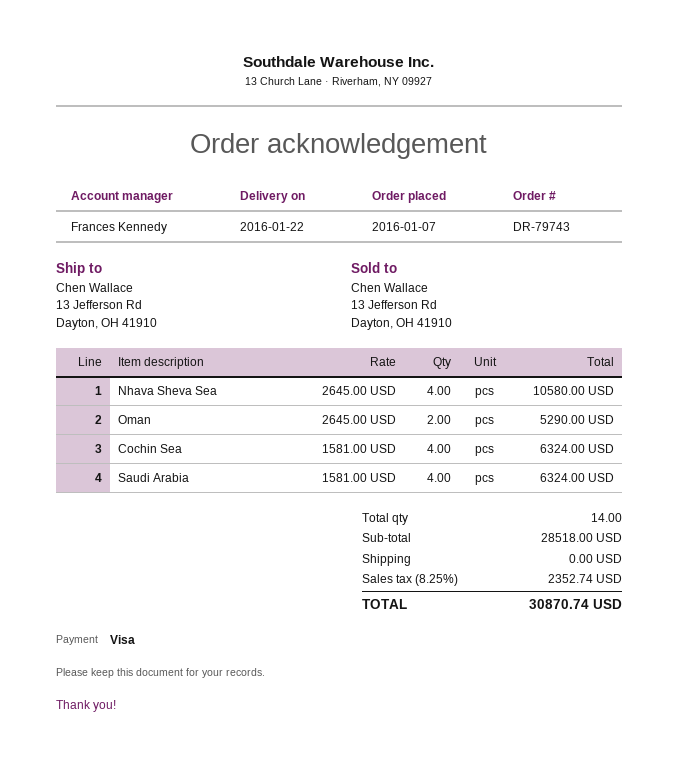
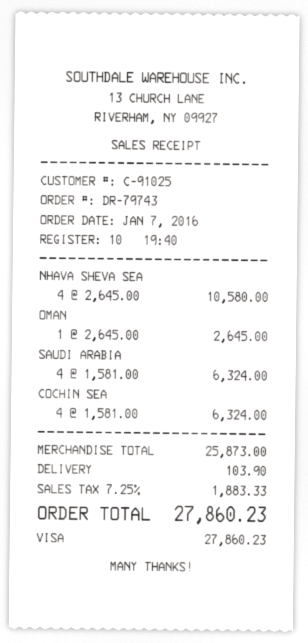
Oman: 2 x 2645.00 = 5290.00 -> 1 x 2645.00 = 2645.00
subtotal: 28518.00 -> 25873.00
shipping: 0.00 -> 103.90
tax: 8.25% = 2352.74 -> 7.25% = 1883.33
total: 30870.74 -> 27860.23

